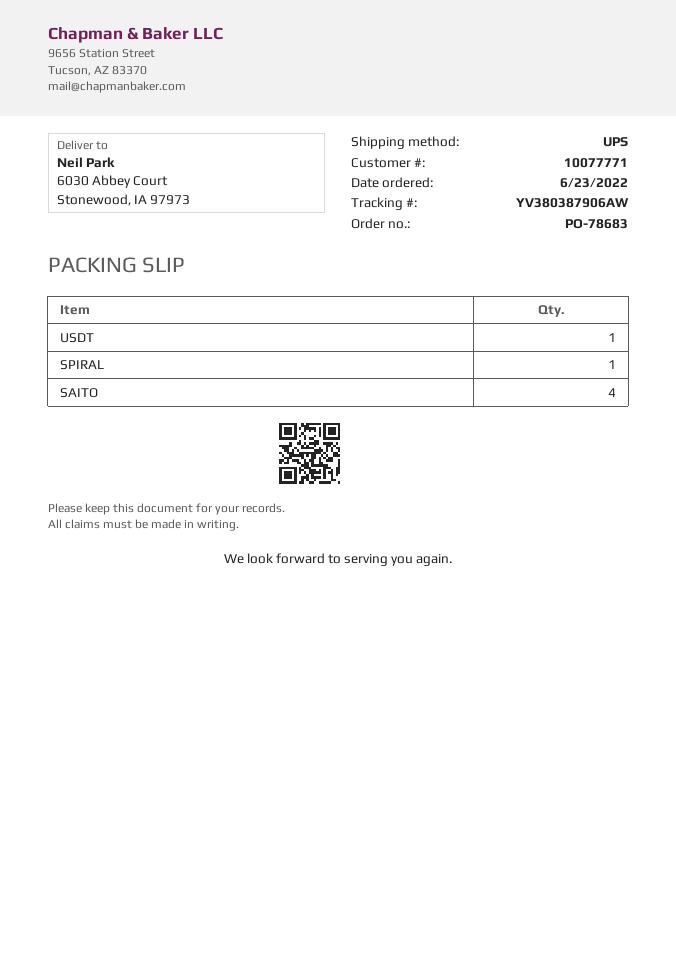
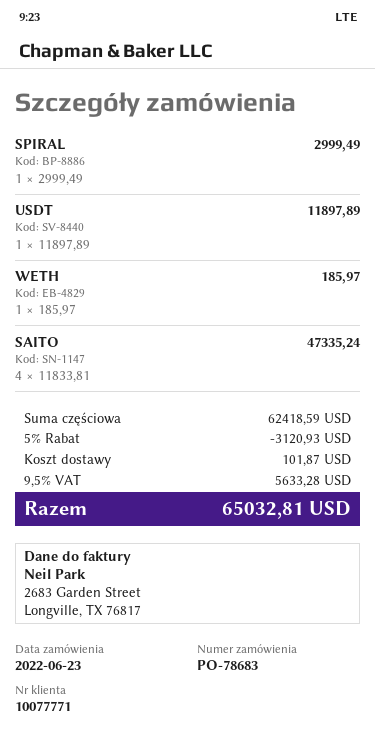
WETH: none -> 1

